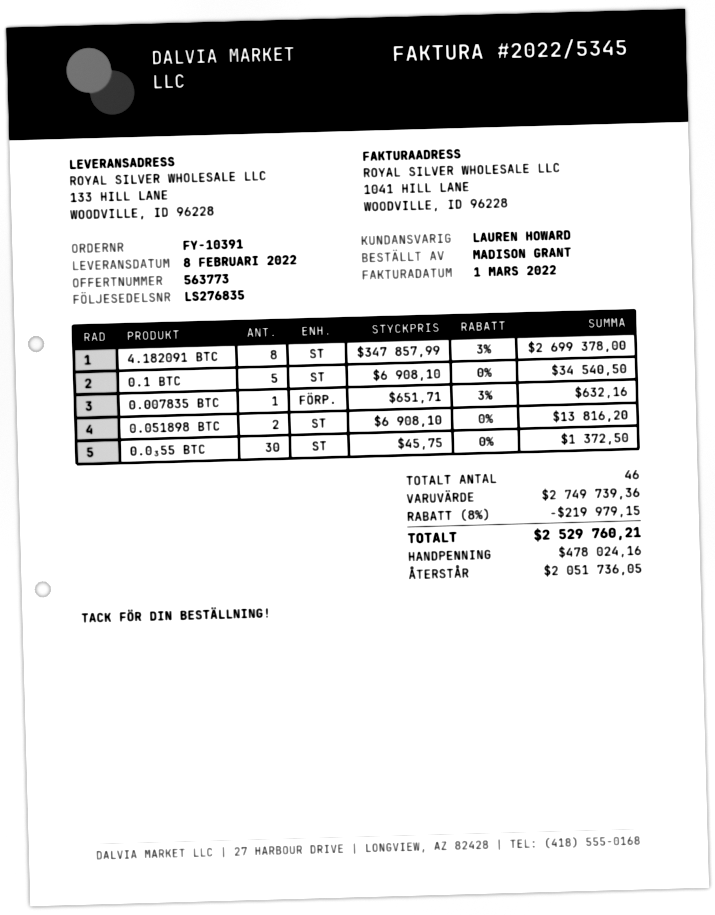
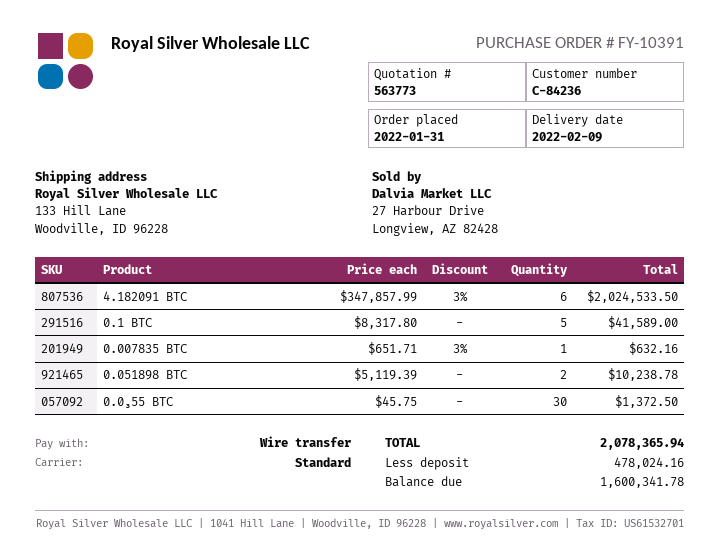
delivery date: 2022-02-08 -> 2022-02-09
4.182091 BTC: 8 x 347857.99 - 3% = 2699378.00 -> 6 x 347857.99 - 3% = 2024533.50
0.1 BTC: 5 x 6908.10 = 34540.50 -> 5 x 8317.80 = 41589.00
0.051898 BTC: 2 x 6908.10 = 13816.20 -> 2 x 5119.39 = 10238.78
discount: 8% = 219979.15 -> none
total: 2529760.21 -> 2078365.94
balance: 2051736.05 -> 1600341.78

